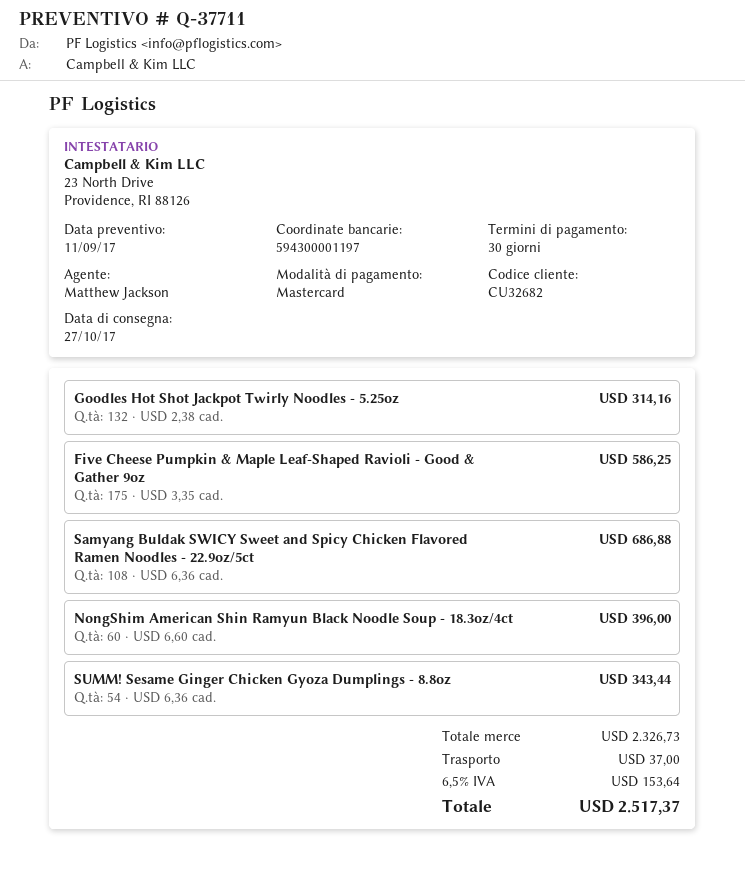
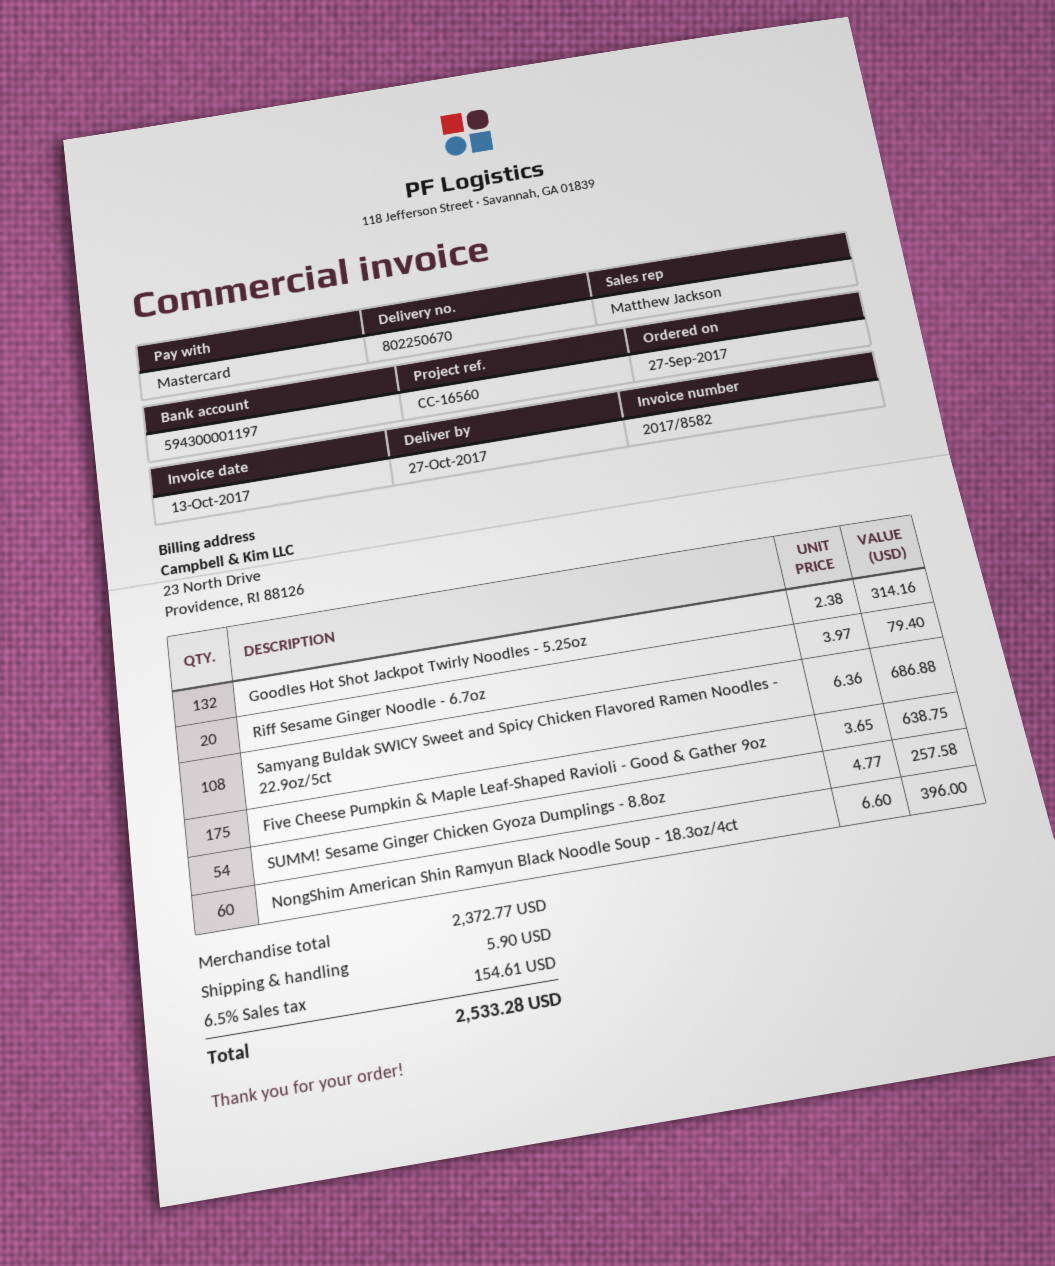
Five Cheese Pumpkin & Maple Leaf-Shaped Ravioli - Good & Gather 9oz: 175 x 3.35 = 586.25 -> 175 x 3.65 = 638.75
SUMM! Sesame Ginger Chicken Gyoza Dumplings - 8.8oz: 54 x 6.36 = 343.44 -> 54 x 4.77 = 257.58
Riff Sesame Ginger Noodle - 6.7oz: none -> 20 x 3.97 = 79.40
subtotal: 2326.73 -> 2372.77
shipping: 37.00 -> 5.90
tax: 6.5% = 153.64 -> 6.5% = 154.61
total: 2517.37 -> 2533.28

